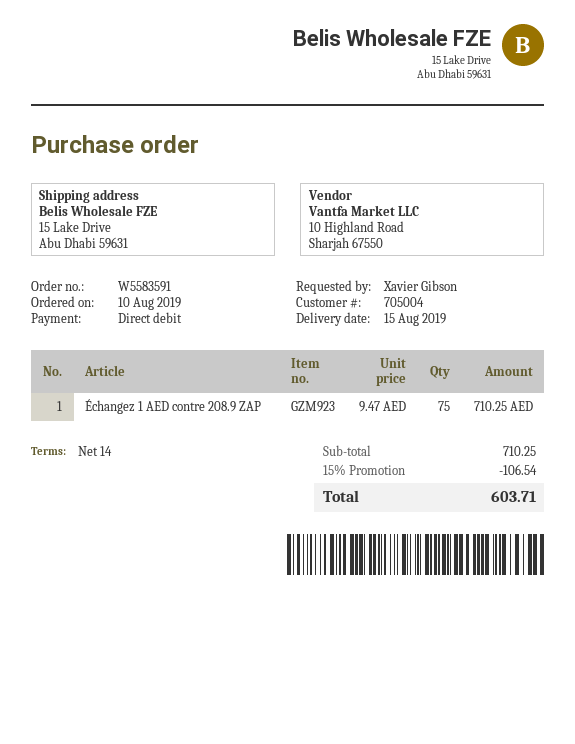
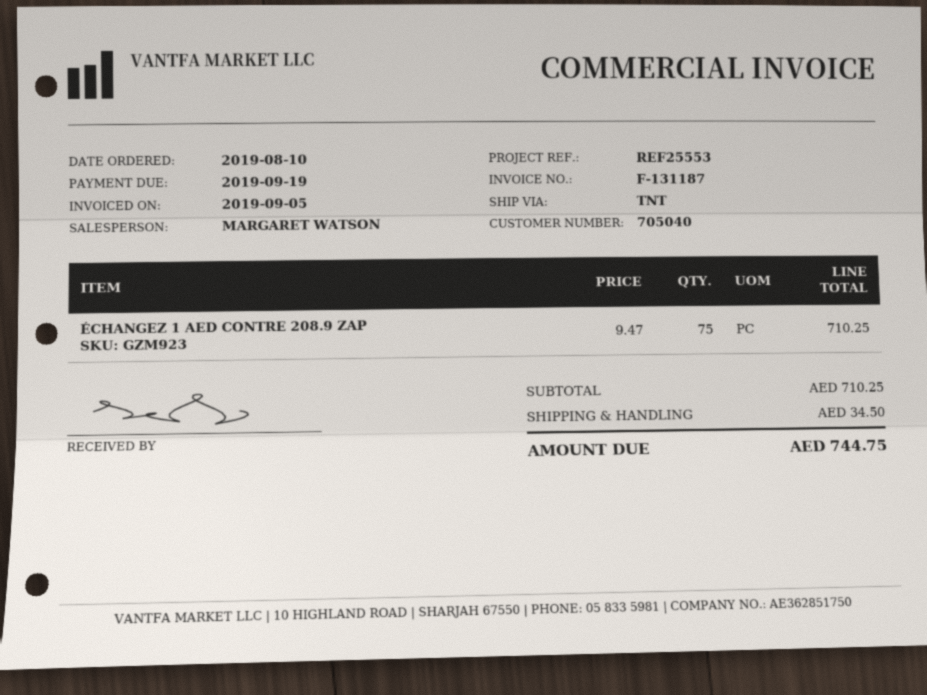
customer number: 705004 -> 705040
discount: 15% = 106.54 -> none
shipping: none -> 34.50
total: 603.71 -> 744.75

